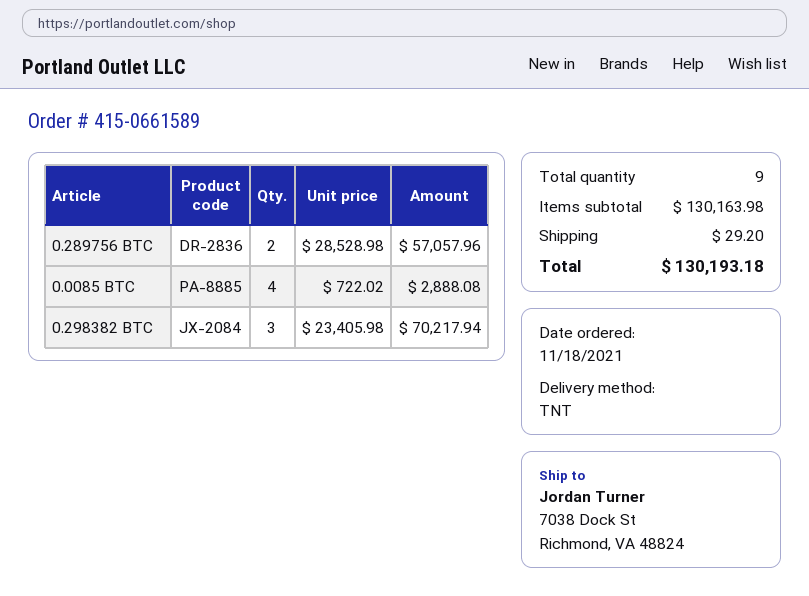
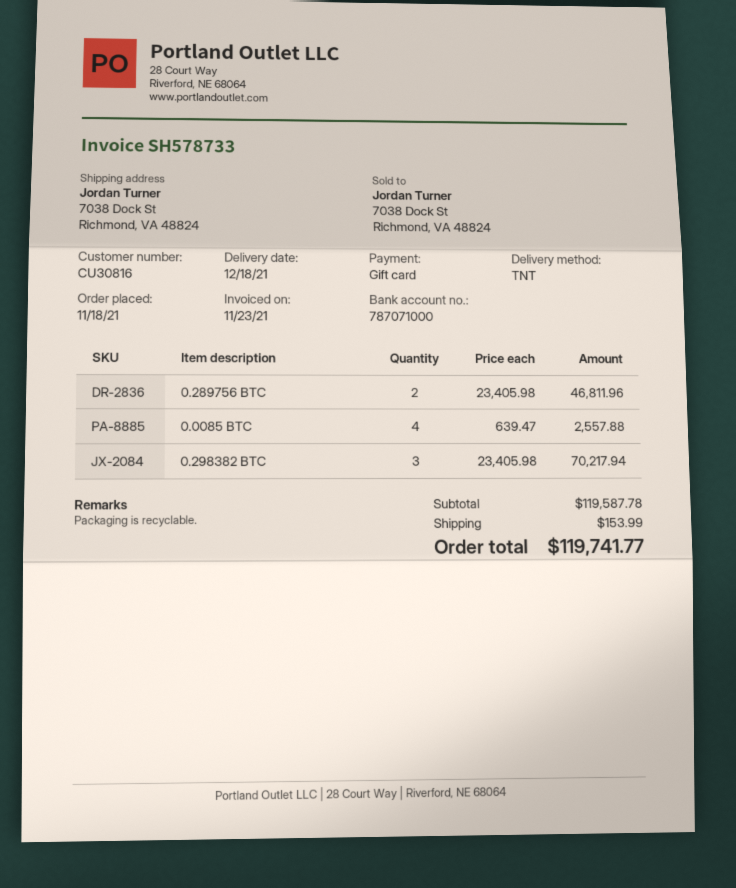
0.289756 BTC: 2 x 28528.98 = 57057.96 -> 2 x 23405.98 = 46811.96
0.0085 BTC: 4 x 722.02 = 2888.08 -> 4 x 639.47 = 2557.88
subtotal: 130163.98 -> 119587.78
shipping: 29.20 -> 153.99
total: 130193.18 -> 119741.77

